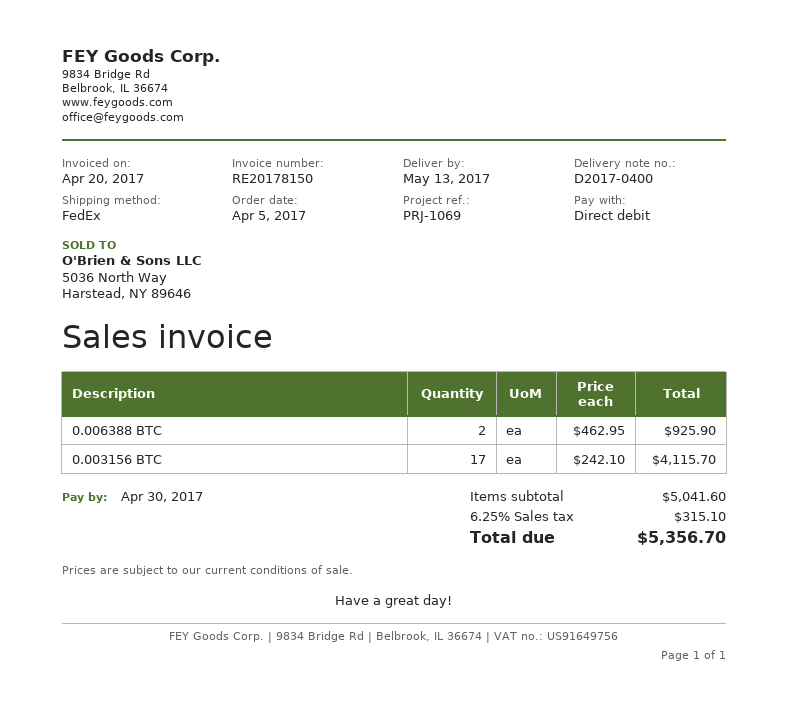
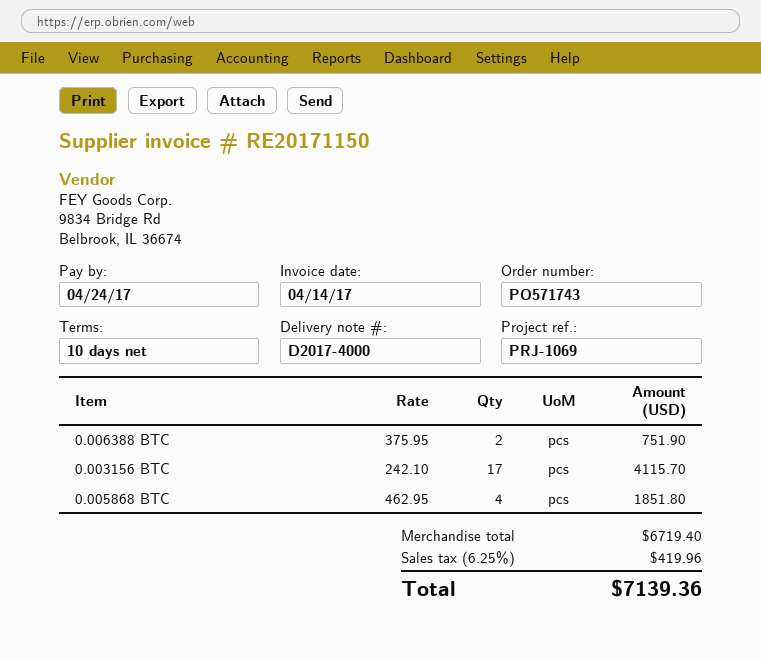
delivery note number: D2017-0400 -> D2017-4000
invoice number: RE20178150 -> RE20171150
invoice date: 2017-04-20 -> 2017-04-14
due date: 2017-04-30 -> 2017-04-24
0.006388 BTC: 2 x 462.95 = 925.90 -> 2 x 375.95 = 751.90
0.005868 BTC: none -> 4 x 462.95 = 1851.80
subtotal: 5041.60 -> 6719.40
tax: 6.25% = 315.10 -> 6.25% = 419.96
total: 5356.70 -> 7139.36

